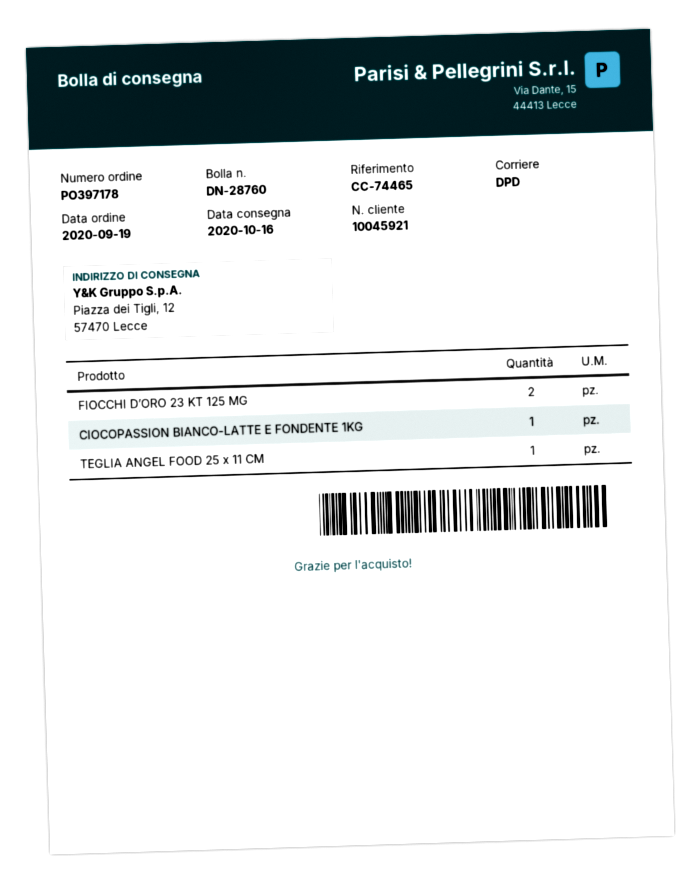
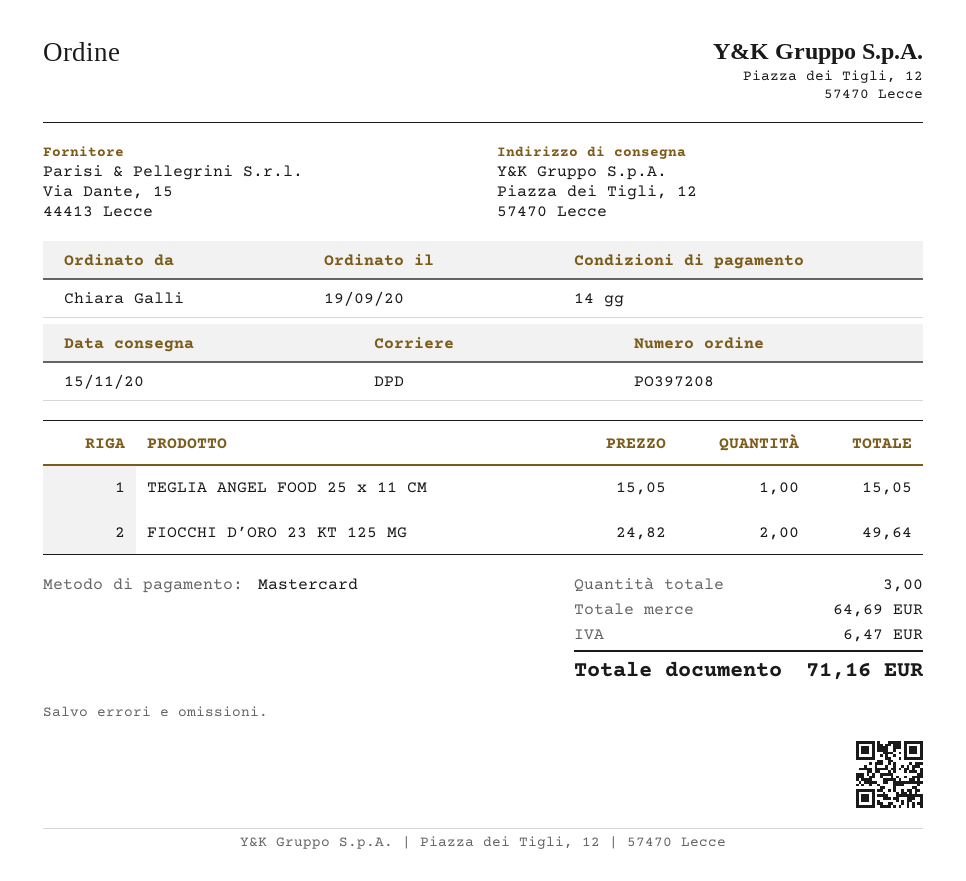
order number: PO397178 -> PO397208
delivery date: 2020-10-16 -> 2020-11-15
CIOCOPASSION BIANCO-LATTE E FONDENTE 1KG: 1 -> none

